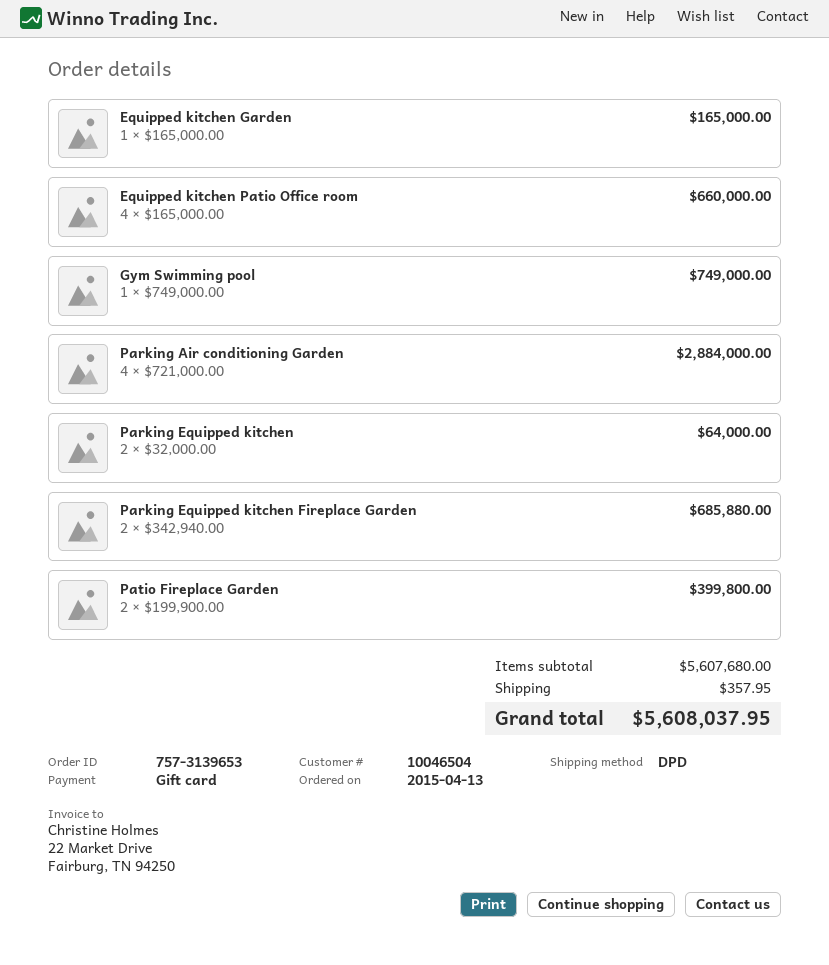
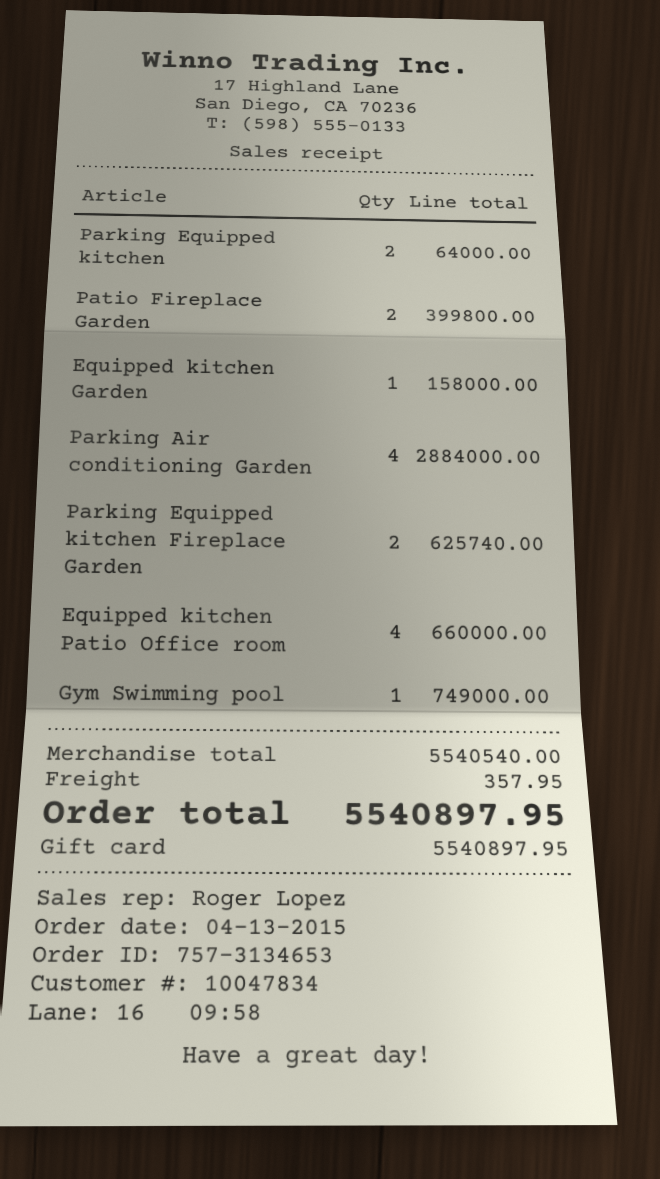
order number: 757-3139653 -> 757-3134653
customer number: 10046504 -> 10047834
Equipped kitchen Garden: 1 for 165000.00 -> 1 for 158000.00
Parking Equipped kitchen Fireplace Garden: 2 for 685880.00 -> 2 for 625740.00
subtotal: 5607680.00 -> 5540540.00
total: 5608037.95 -> 5540897.95

